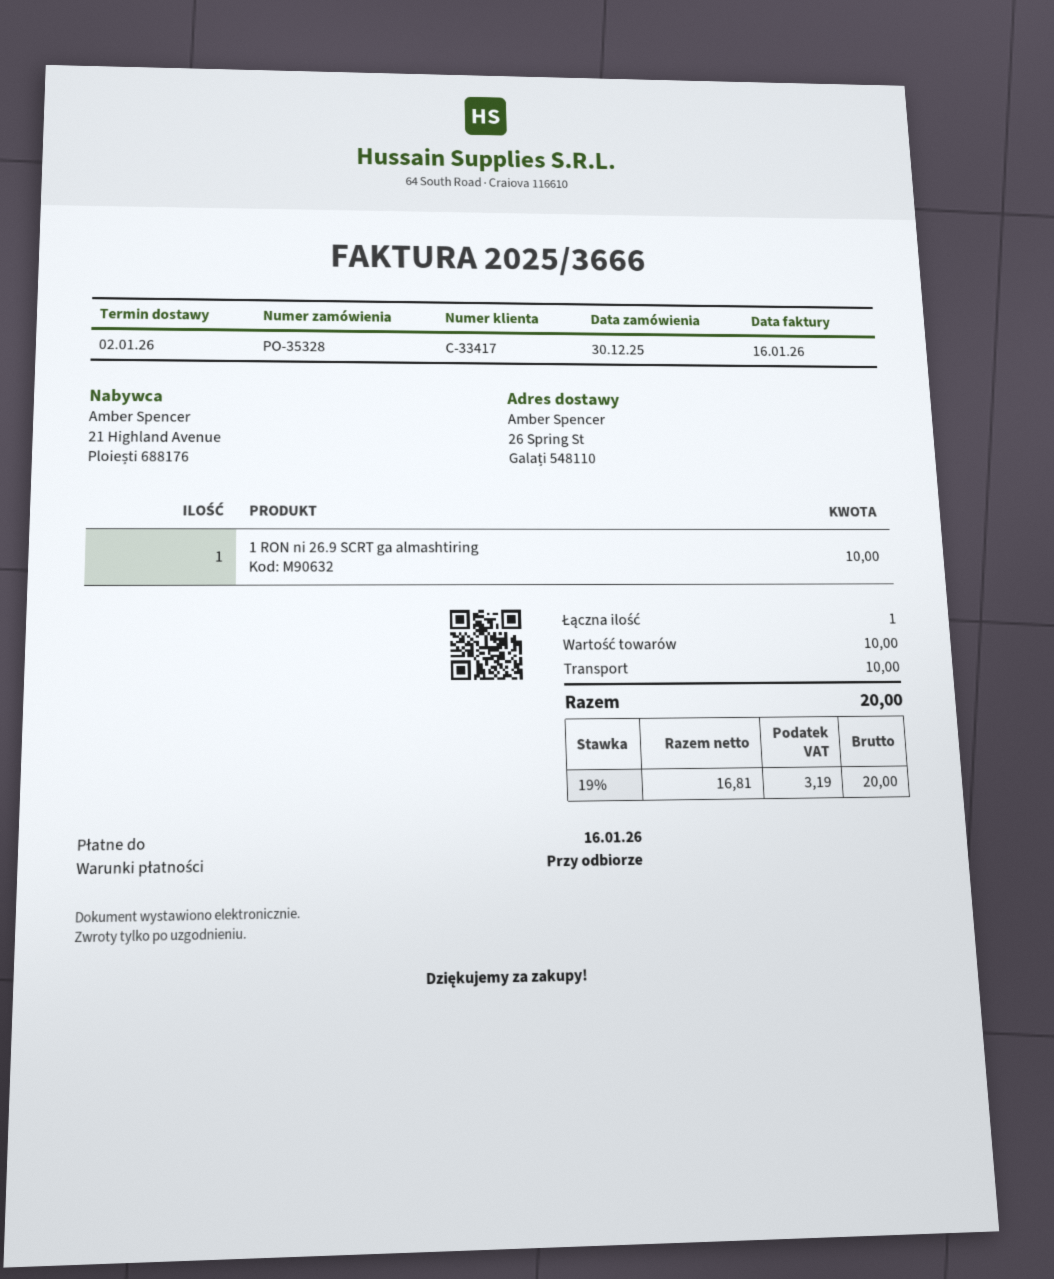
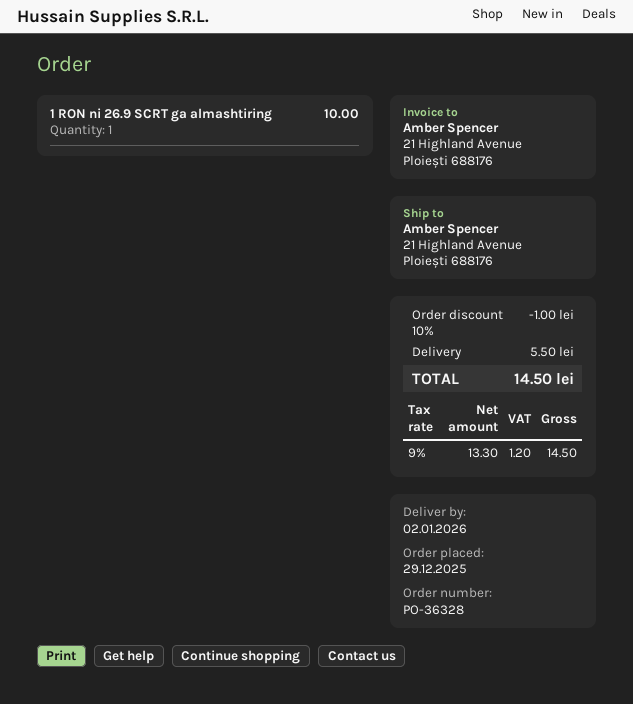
order number: PO-35328 -> PO-36328
order date: 2025-12-30 -> 2025-12-29
ship to: 26 Spring St, Galați 548110 -> 21 Highland Avenue, Ploiești 688176
discount: none -> 10% = 1.00
shipping: 10.00 -> 5.50
net: 16.81 -> 13.30
tax: 19% = 3.19 -> 9% = 1.20
total: 20.00 -> 14.50

